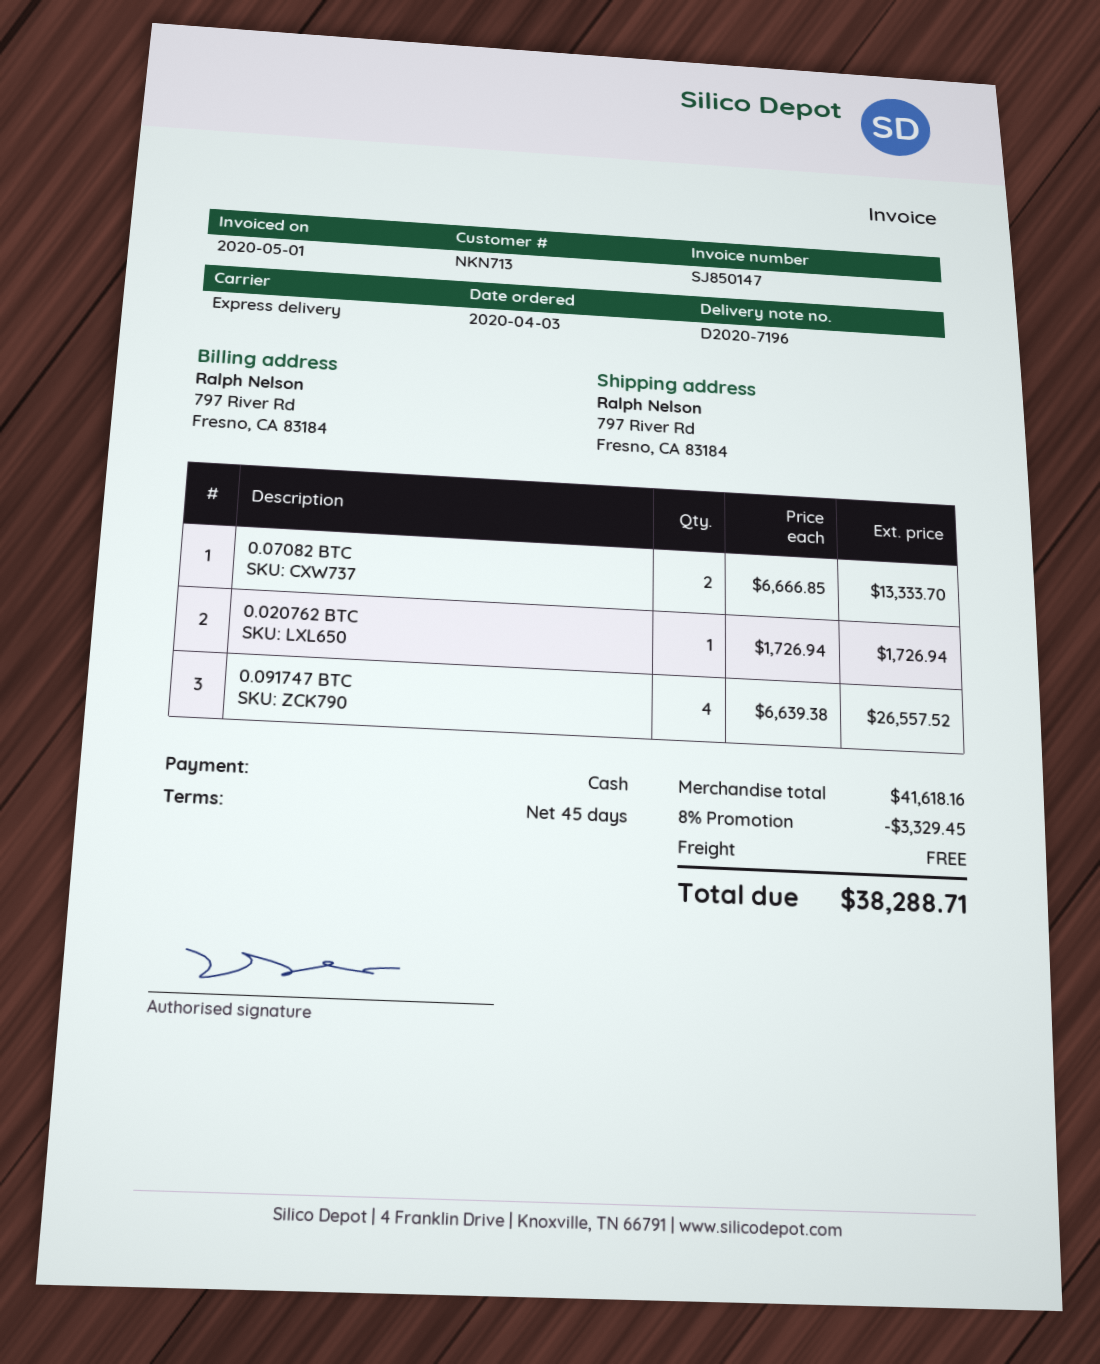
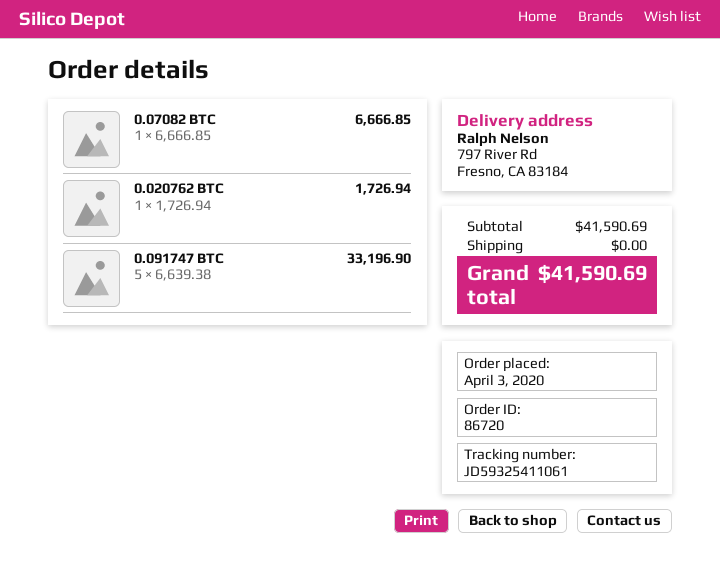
0.07082 BTC: 2 x 6666.85 = 13333.70 -> 1 x 6666.85 = 6666.85
0.091747 BTC: 4 x 6639.38 = 26557.52 -> 5 x 6639.38 = 33196.90
subtotal: 41618.16 -> 41590.69
discount: 8% = 3329.45 -> none
total: 38288.71 -> 41590.69

